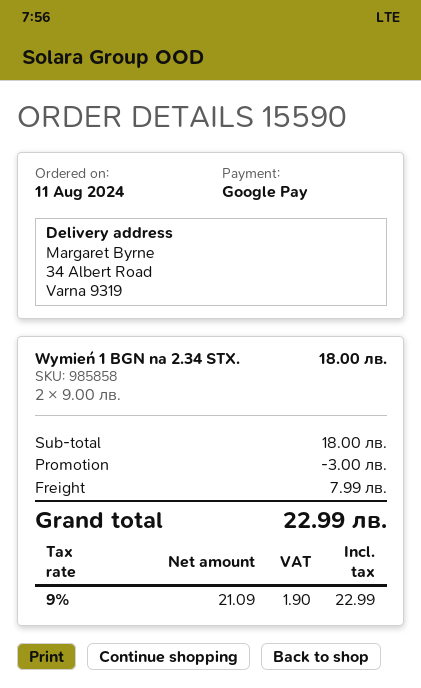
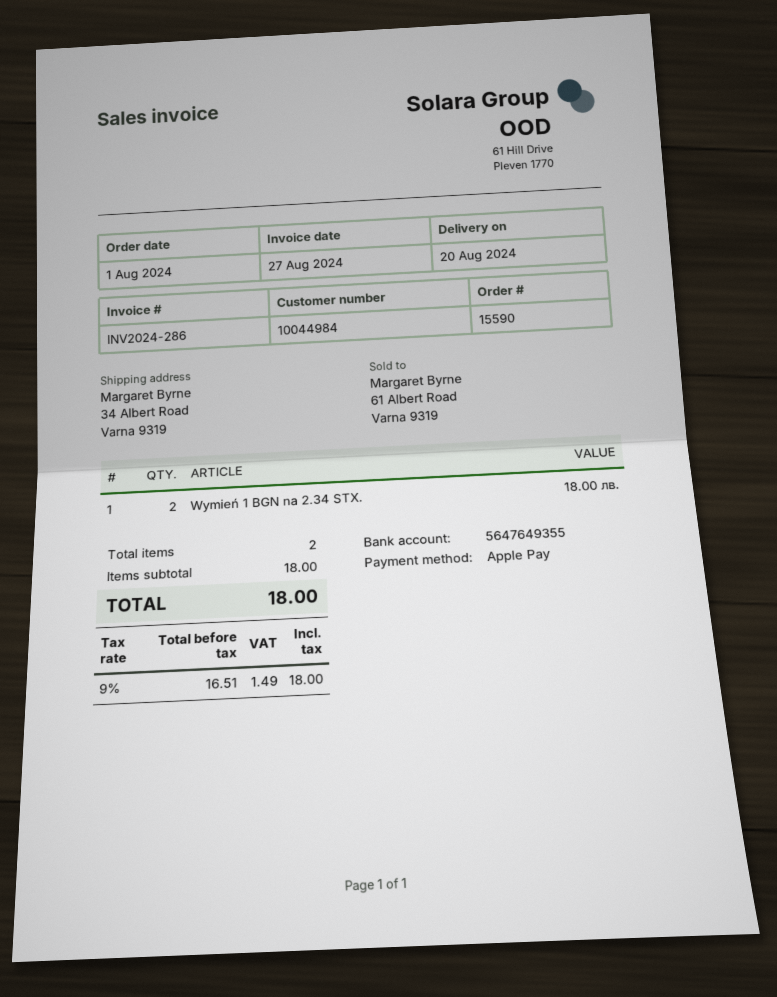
order date: 2024-08-11 -> 2024-08-01
payment method: Google Pay -> Apple Pay
discount: 3.00 -> none
shipping: 7.99 -> none
net: 21.09 -> 16.51
tax: 9% = 1.90 -> 9% = 1.49
total: 22.99 -> 18.00

